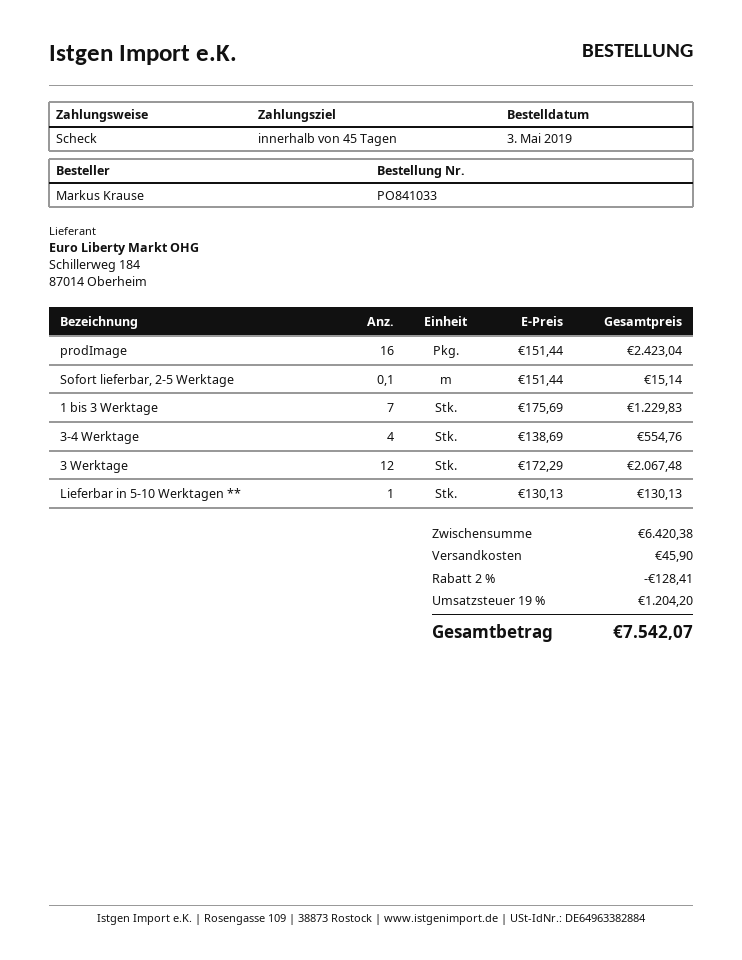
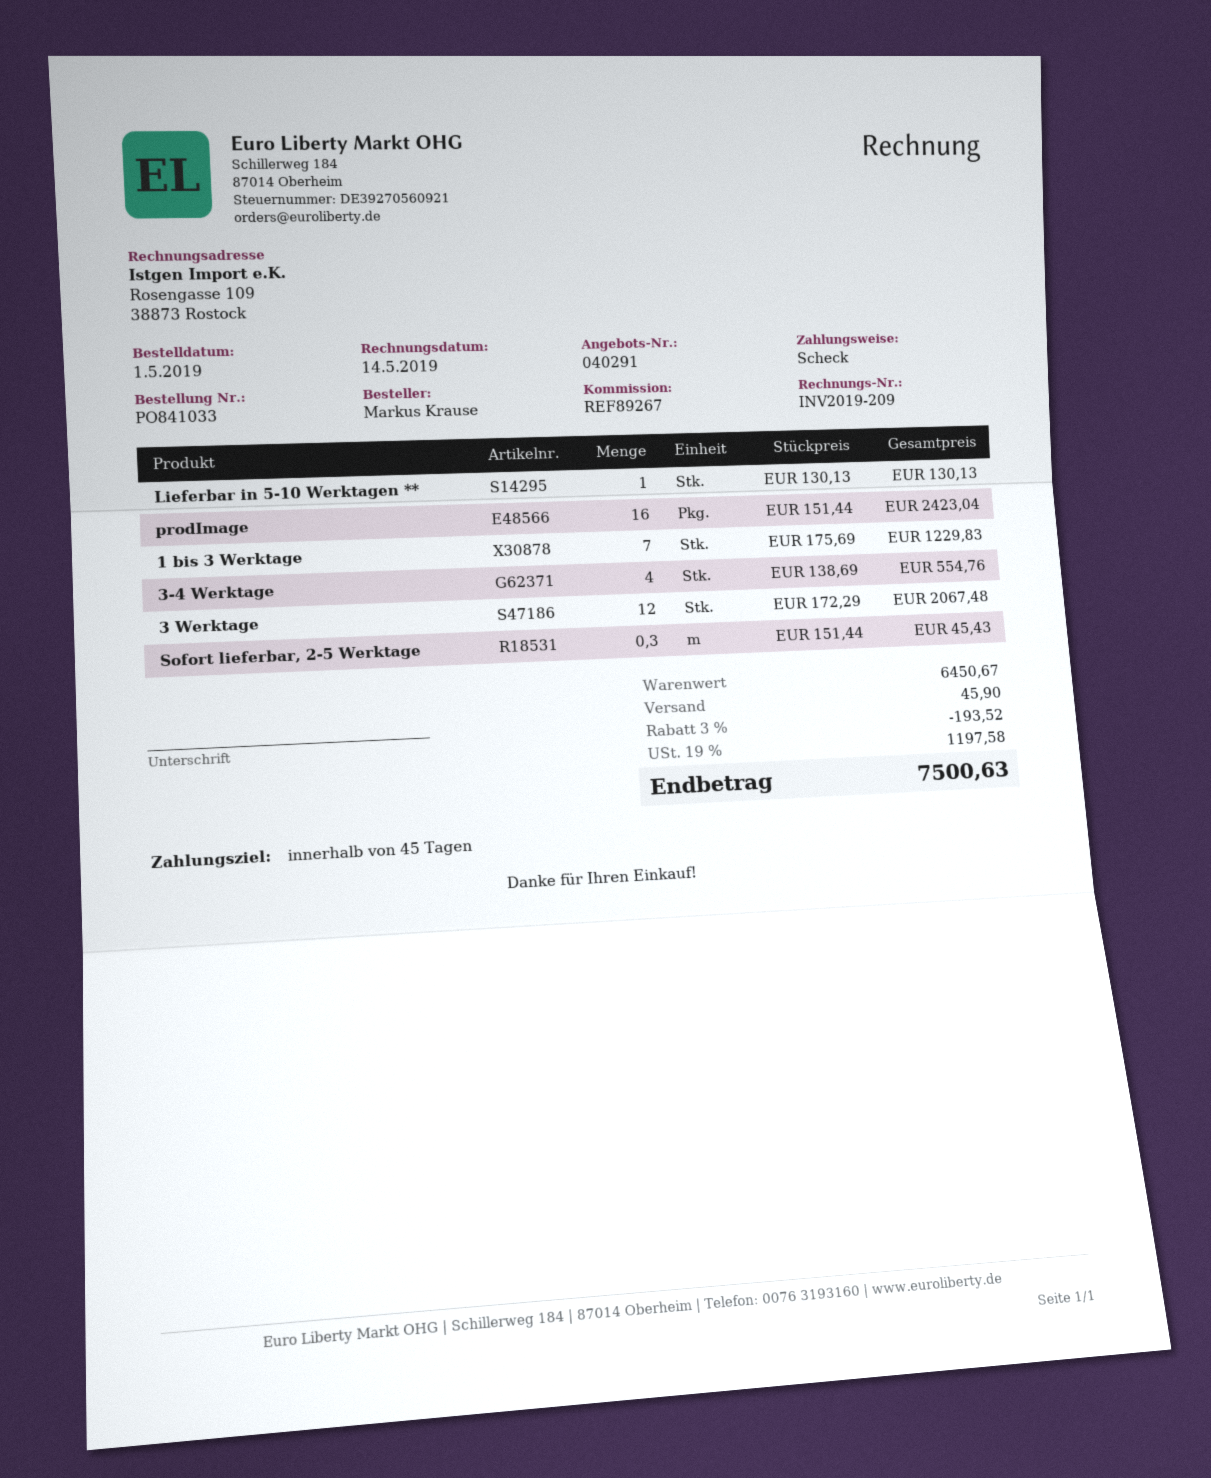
order date: 2019-05-03 -> 2019-05-01
Sofort lieferbar, 2-5 Werktage: 0.1 x 151.44 = 15.14 -> 0.3 x 151.44 = 45.43
subtotal: 6420.38 -> 6450.67
discount: 2% = 128.41 -> 3% = 193.52
tax: 19% = 1204.20 -> 19% = 1197.58
total: 7542.07 -> 7500.63

